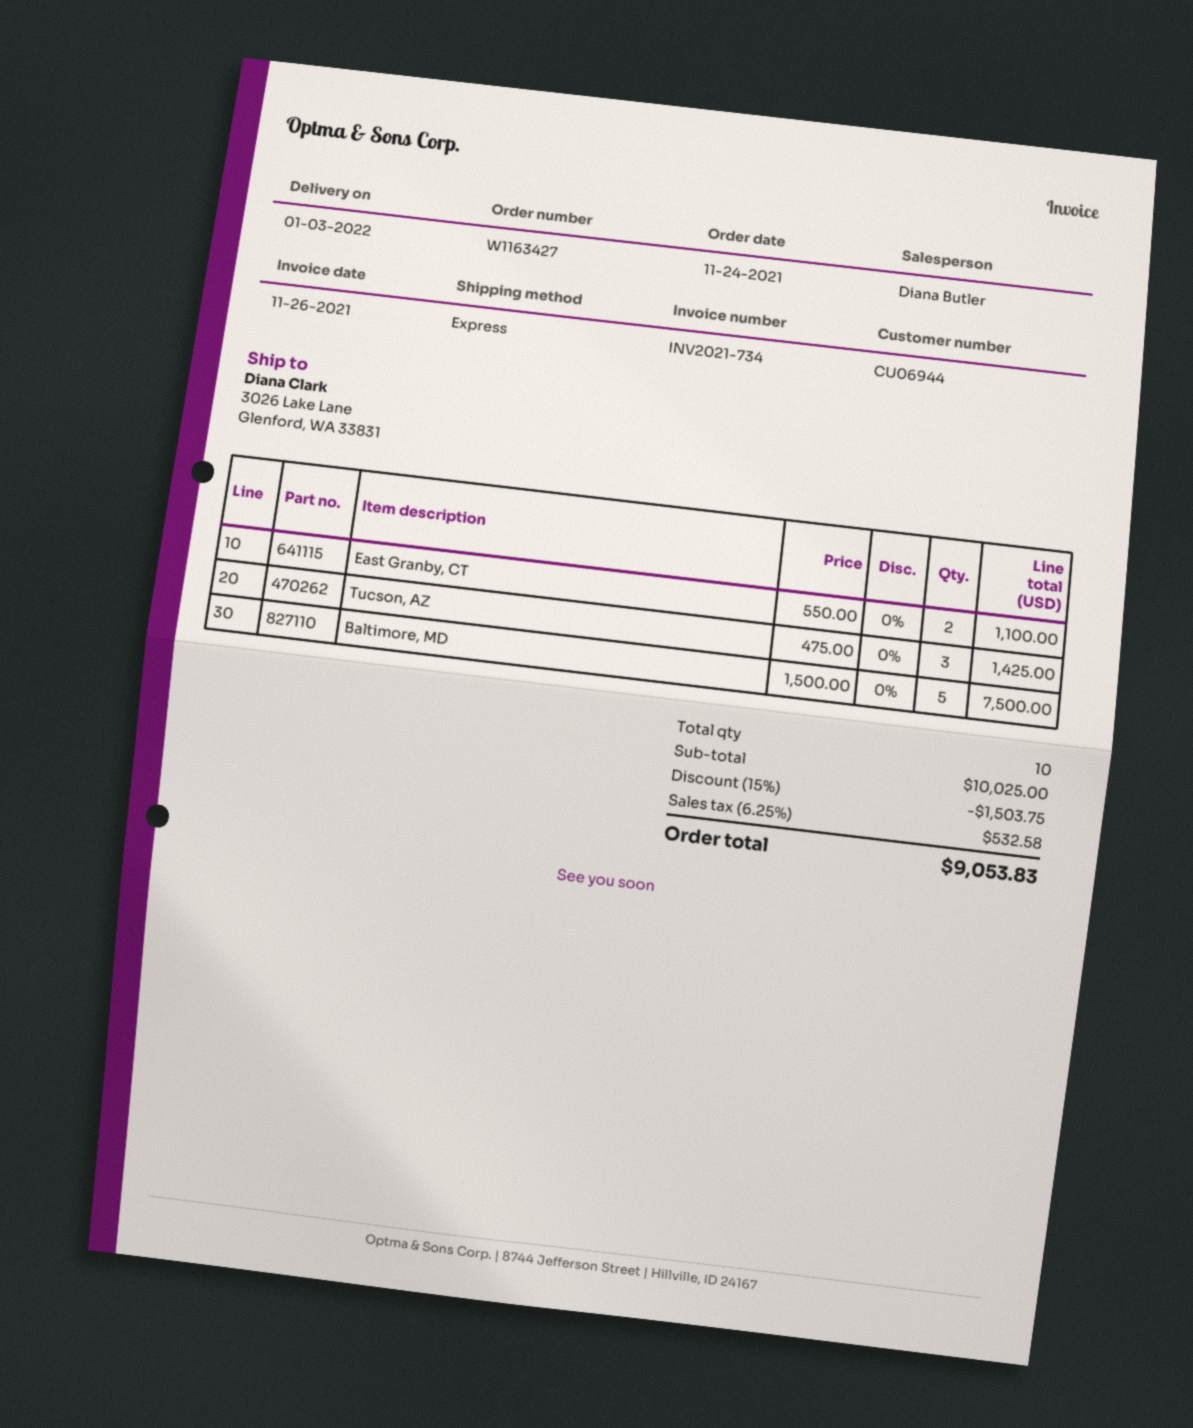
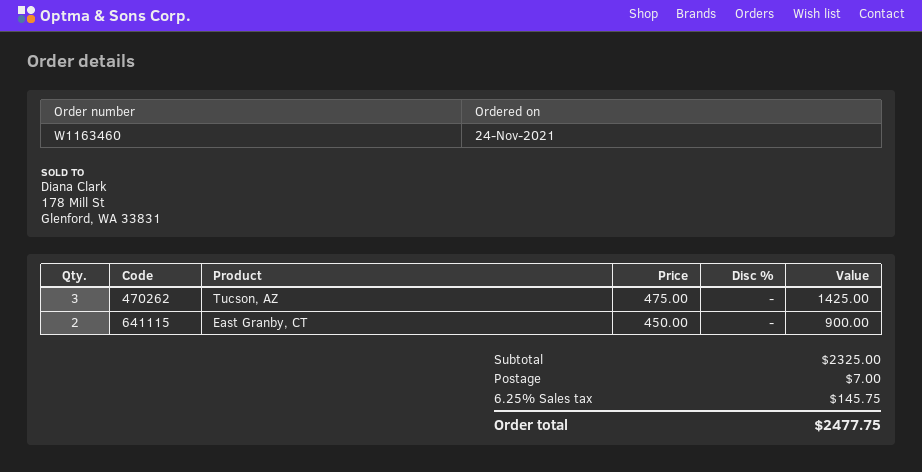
order number: W1163427 -> W1163460
East Granby, CT: 2 x 550.00 = 1100.00 -> 2 x 450.00 = 900.00
Baltimore, MD: 5 x 1500.00 = 7500.00 -> none
subtotal: 10025.00 -> 2325.00
discount: 15% = 1503.75 -> none
shipping: none -> 7.00
tax: 6.25% = 532.58 -> 6.25% = 145.75
total: 9053.83 -> 2477.75

